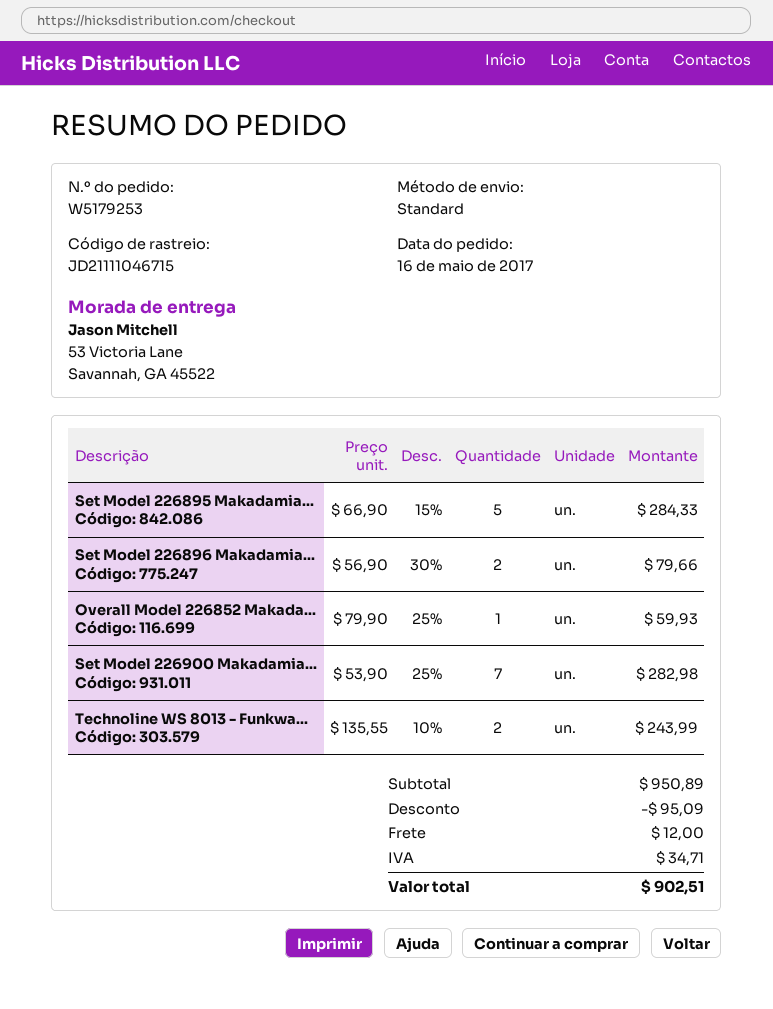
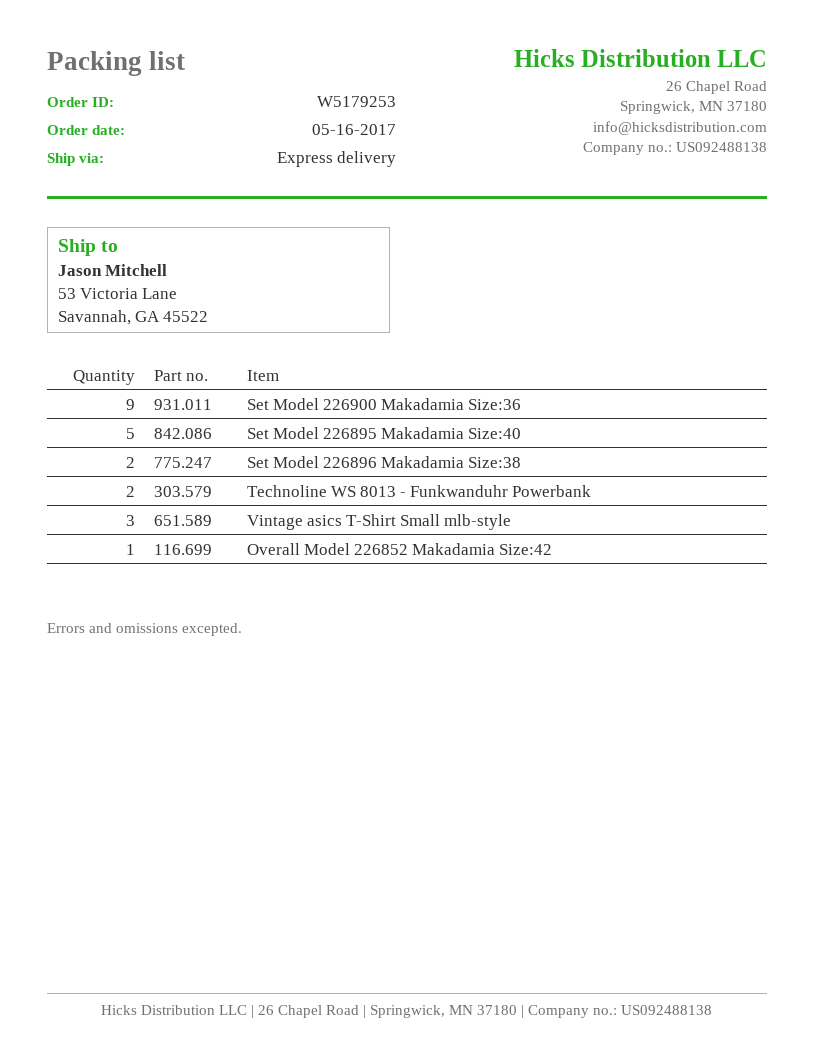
shipping method: standard -> express
Set Model 226900 Makadamia...: 7 -> 9
Vintage asics T-Shirt Small mlb-style: none -> 3

